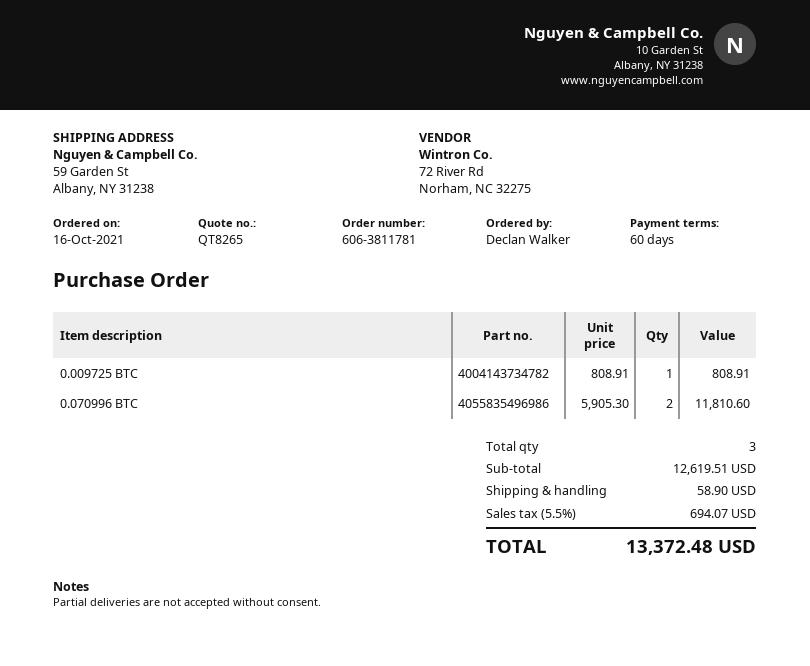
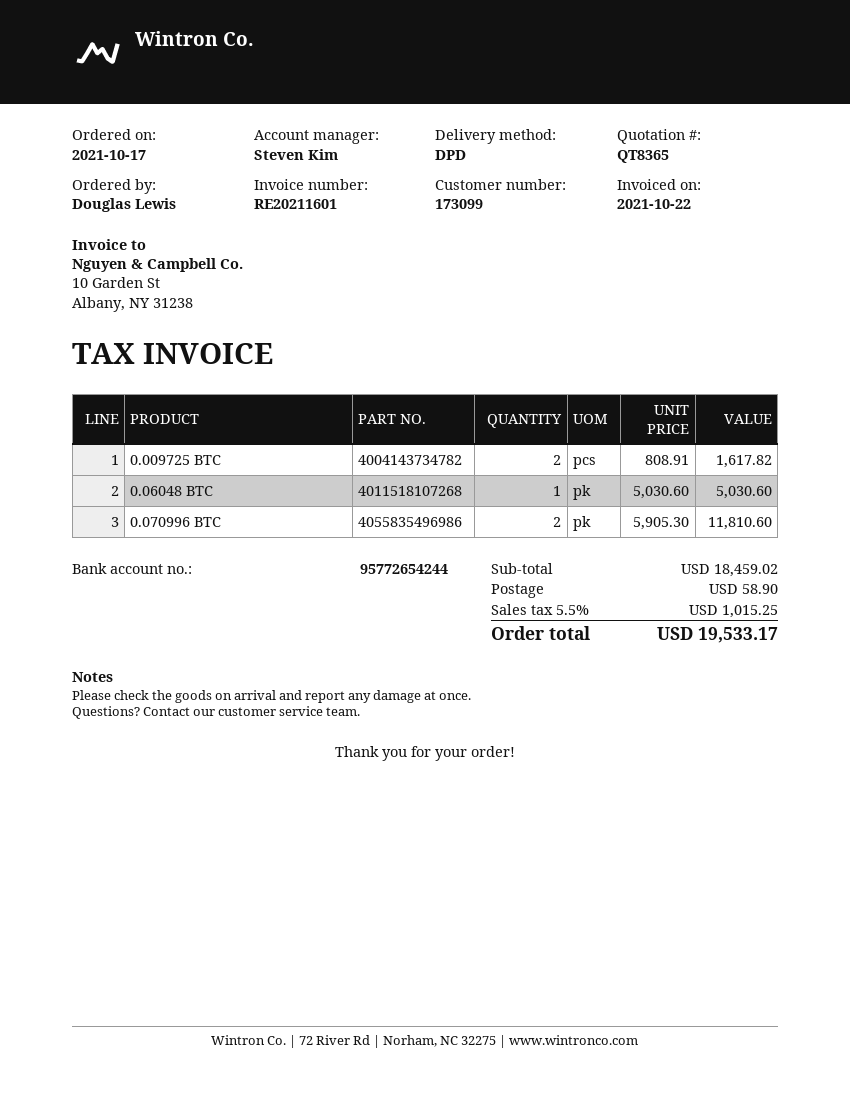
quote number: QT8265 -> QT8365
order date: 2021-10-16 -> 2021-10-17
ordered by: Declan Walker -> Douglas Lewis
0.009725 BTC: 1 x 808.91 = 808.91 -> 2 x 808.91 = 1617.82
0.06048 BTC: none -> 1 x 5030.60 = 5030.60
subtotal: 12619.51 -> 18459.02
tax: 5.5% = 694.07 -> 5.5% = 1015.25
total: 13372.48 -> 19533.17

